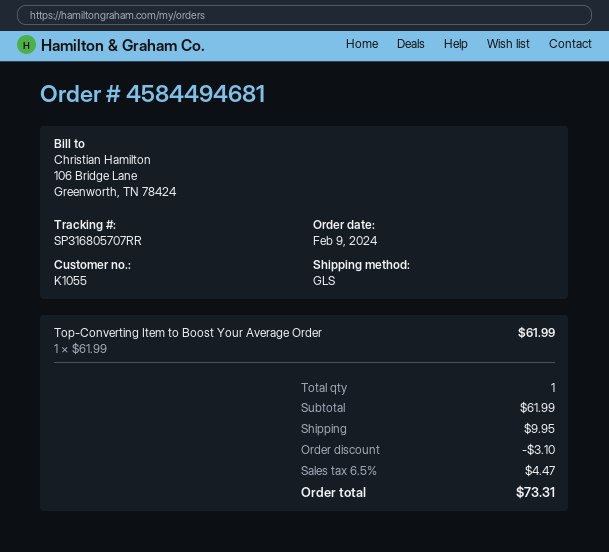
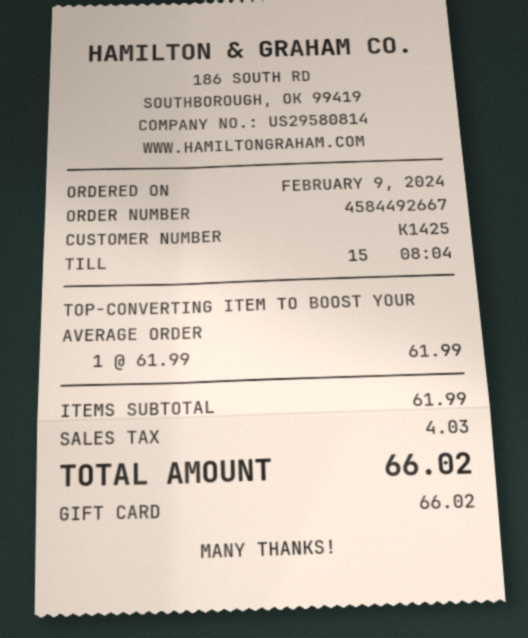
order number: 4584494681 -> 4584492667
customer number: K1055 -> K1425
discount: 3.10 -> none
shipping: 9.95 -> none
tax: 4.47 -> 4.03
total: 73.31 -> 66.02

